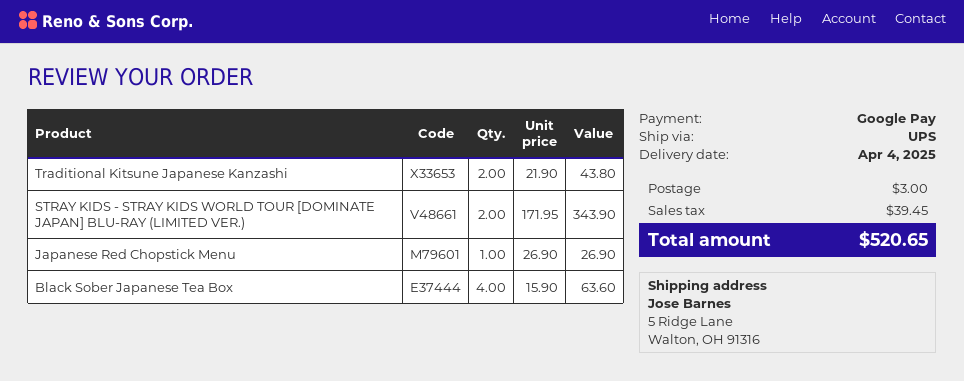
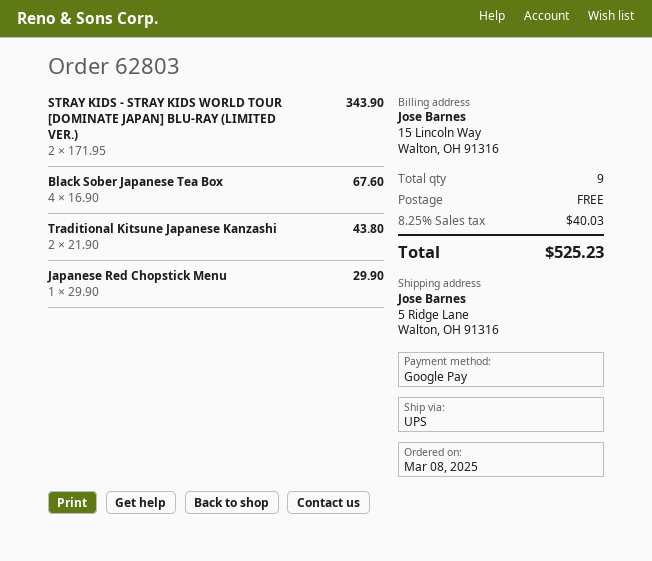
Japanese Red Chopstick Menu: 1 x 26.90 = 26.90 -> 1 x 29.90 = 29.90
Black Sober Japanese Tea Box: 4 x 15.90 = 63.60 -> 4 x 16.90 = 67.60
shipping: 3.00 -> 0.00
tax: 39.45 -> 40.03
total: 520.65 -> 525.23

